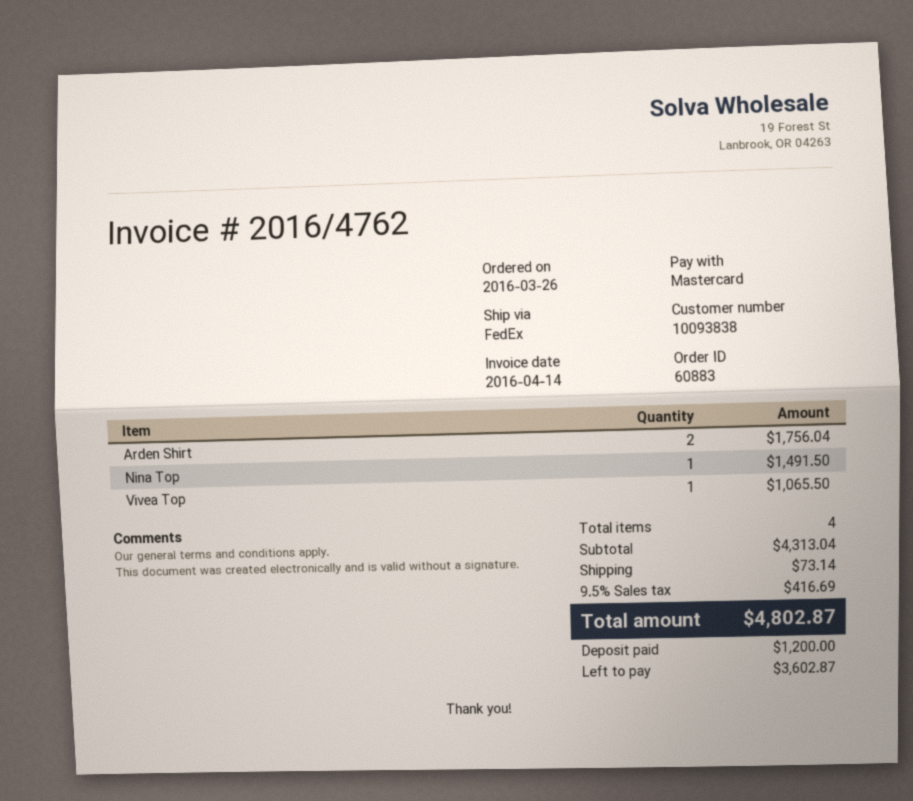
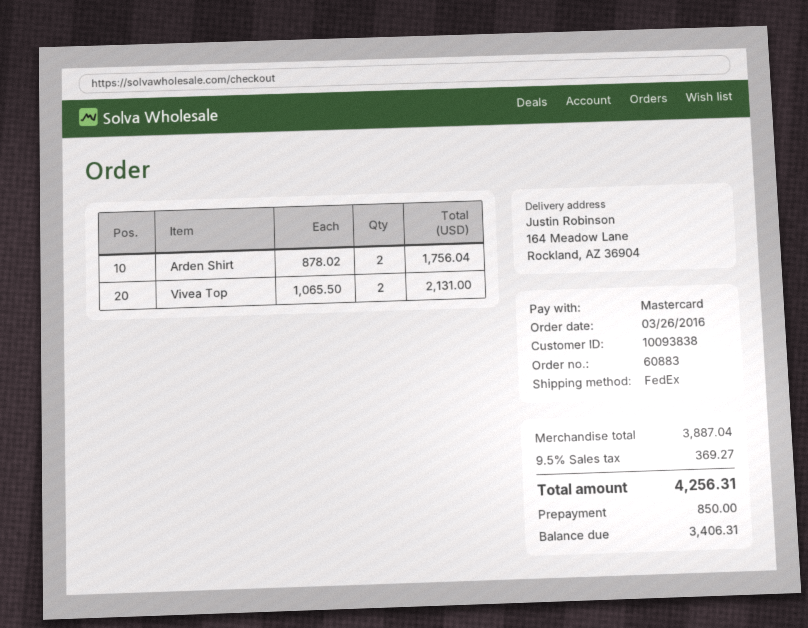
Nina Top: 1 for 1491.50 -> none
Vivea Top: 1 for 1065.50 -> 2 for 2131.00
subtotal: 4313.04 -> 3887.04
shipping: 73.14 -> none
tax: 9.5% = 416.69 -> 9.5% = 369.27
total: 4802.87 -> 4256.31
deposit: 1200.00 -> 850.00
balance: 3602.87 -> 3406.31

